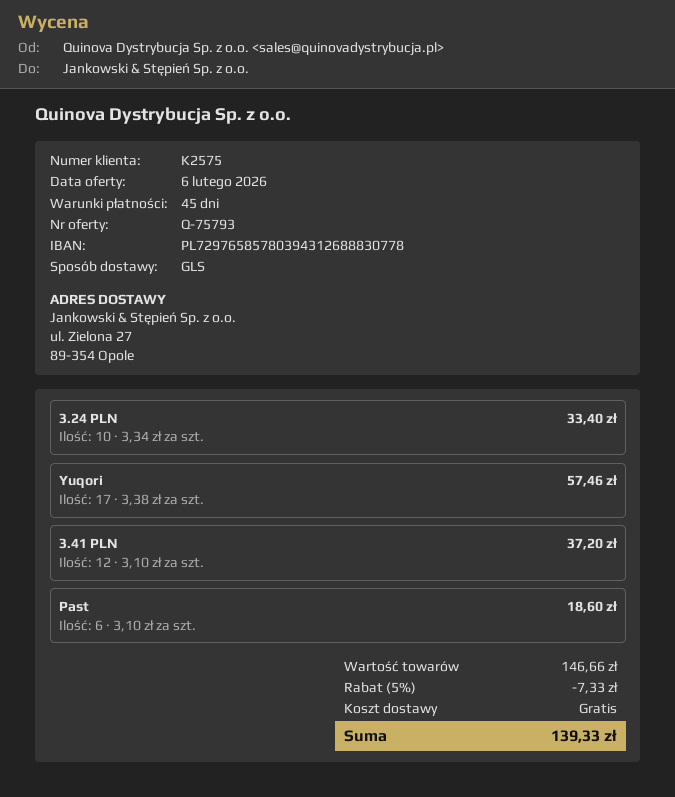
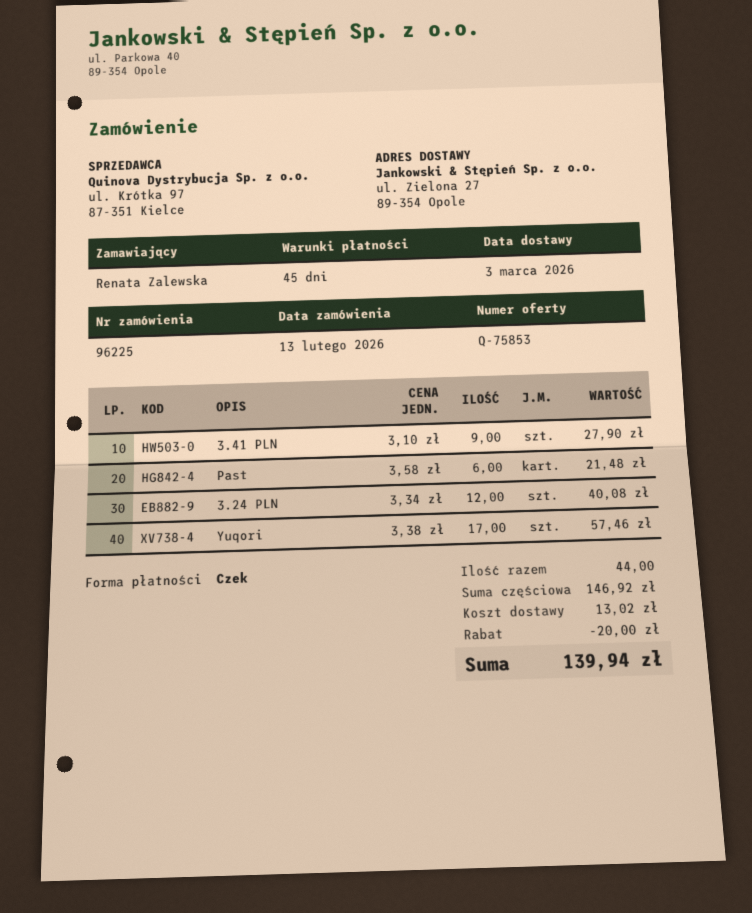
quote number: Q-75793 -> Q-75853
3.24 PLN: 10 x 3.34 = 33.40 -> 12 x 3.34 = 40.08
3.41 PLN: 12 x 3.10 = 37.20 -> 9 x 3.10 = 27.90
Past: 6 x 3.10 = 18.60 -> 6 x 3.58 = 21.48
subtotal: 146.66 -> 146.92
discount: 7.33 -> 20.00
shipping: 0.00 -> 13.02
total: 139.33 -> 139.94

